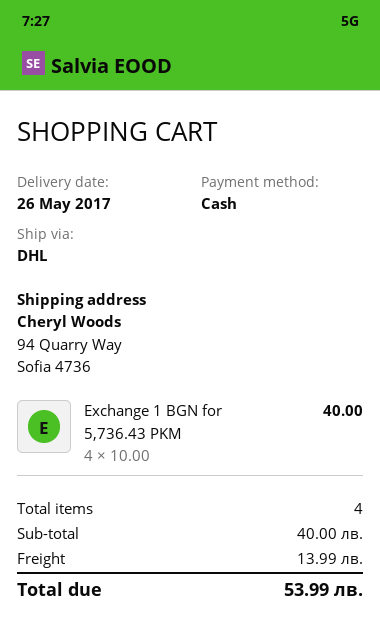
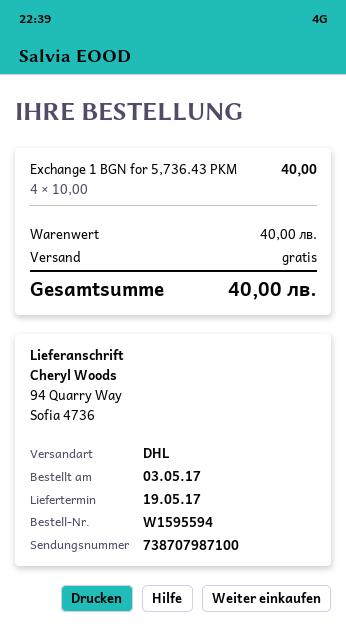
delivery date: 2017-05-26 -> 2017-05-19
shipping: 13.99 -> 0.00
total: 53.99 -> 40.00

